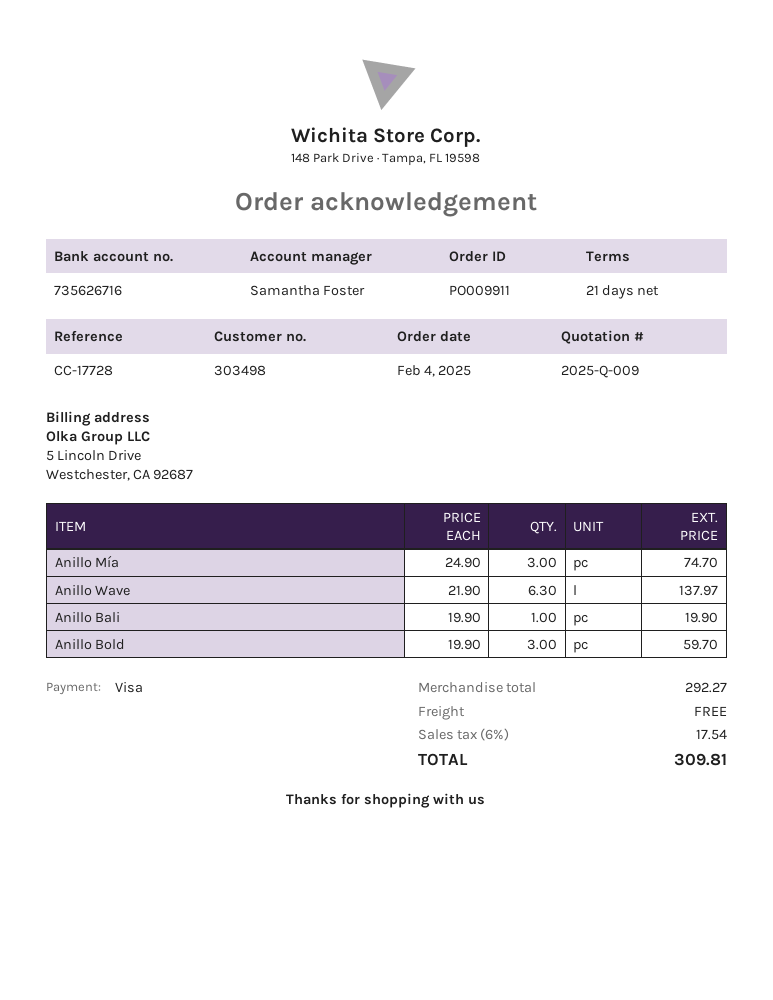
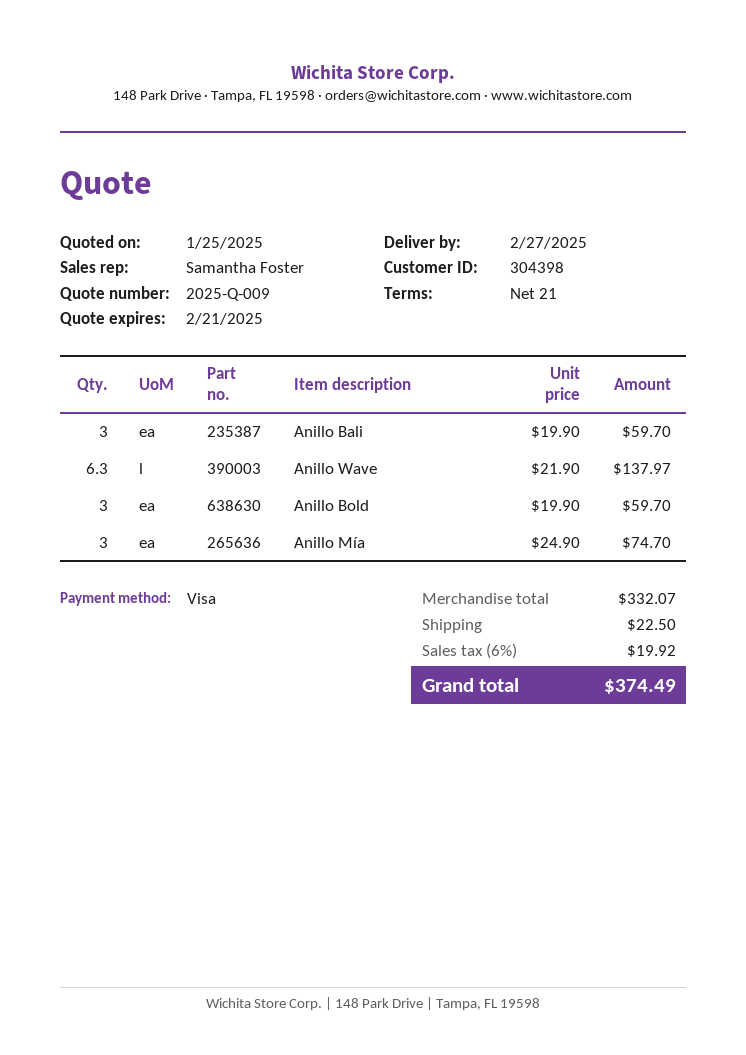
customer number: 303498 -> 304398
Anillo Bali: 1 x 19.90 = 19.90 -> 3 x 19.90 = 59.70
subtotal: 292.27 -> 332.07
shipping: 0.00 -> 22.50
tax: 6% = 17.54 -> 6% = 19.92
total: 309.81 -> 374.49

